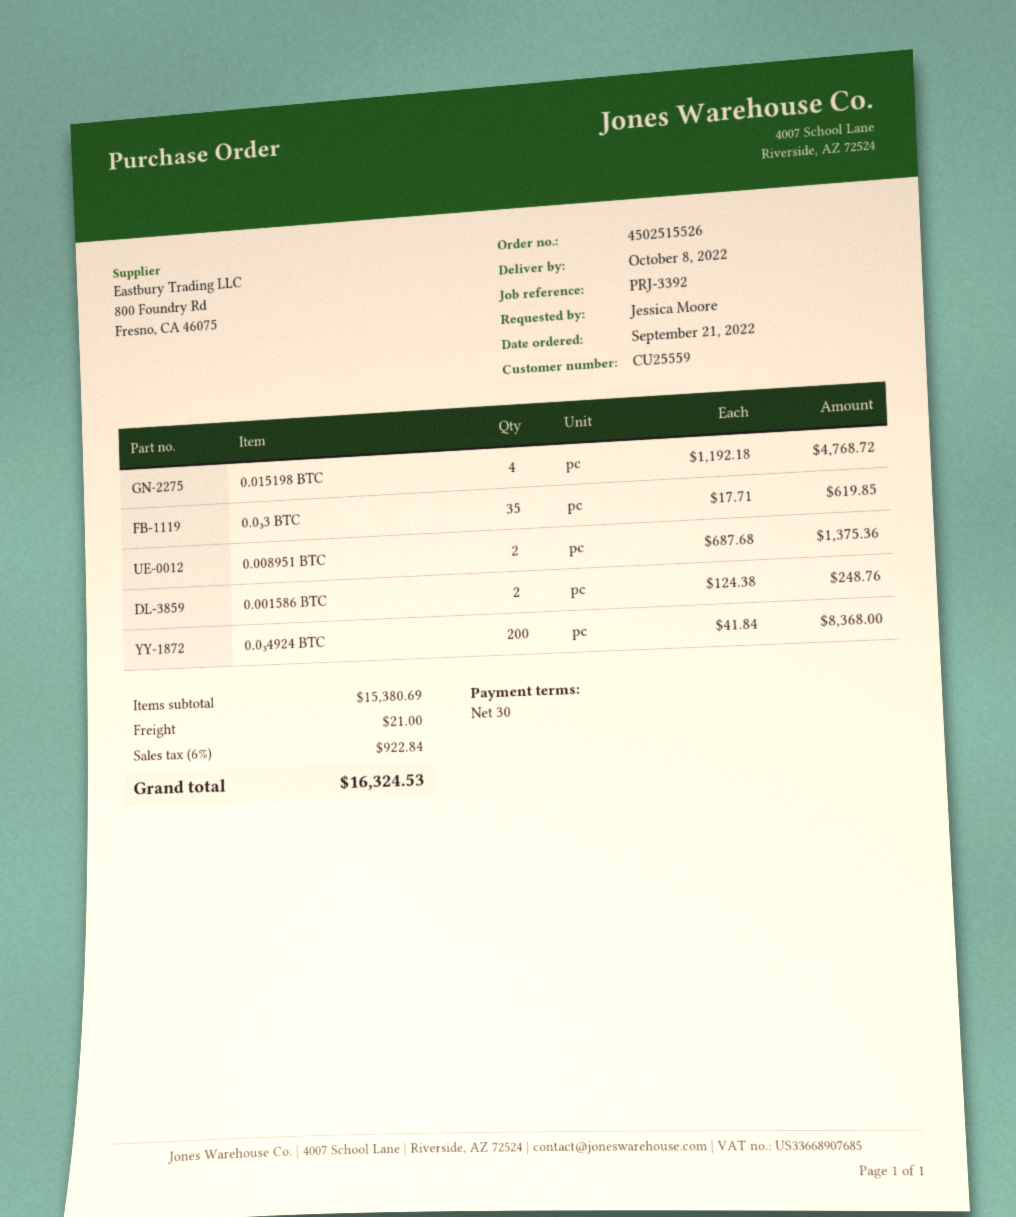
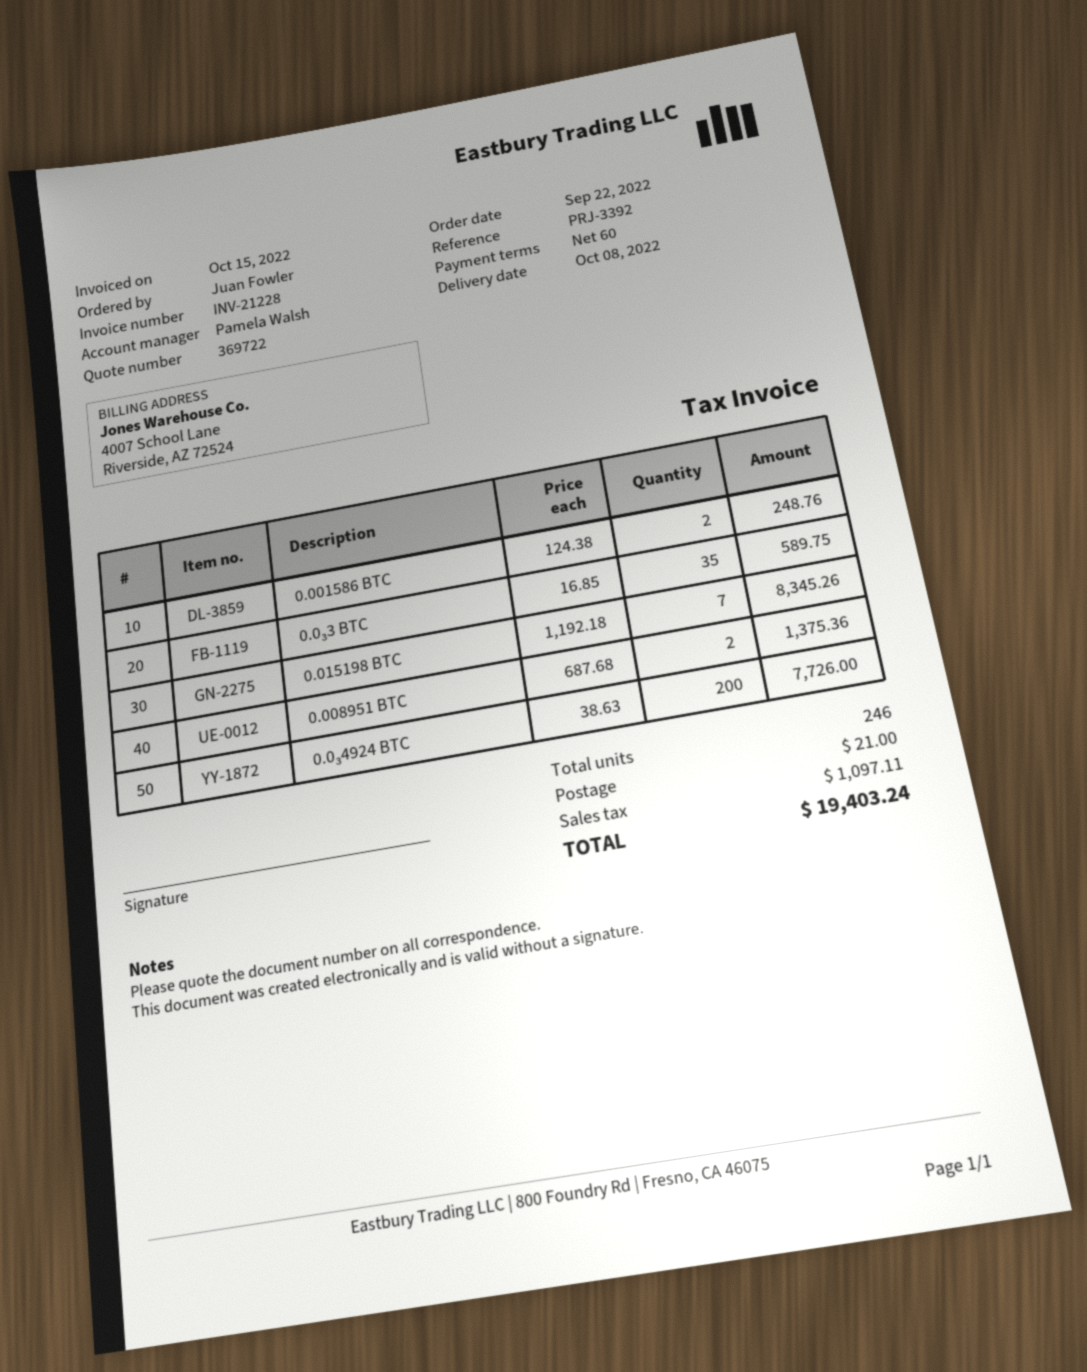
order date: 2022-09-21 -> 2022-09-22
payment terms: 30 days -> 60 days
ordered by: Jessica Moore -> Juan Fowler
0.015198 BTC: 4 x 1192.18 = 4768.72 -> 7 x 1192.18 = 8345.26
0.0₃3 BTC: 35 x 17.71 = 619.85 -> 35 x 16.85 = 589.75
0.0₃4924 BTC: 200 x 41.84 = 8368.00 -> 200 x 38.63 = 7726.00
tax: 922.84 -> 1097.11
total: 16324.53 -> 19403.24

